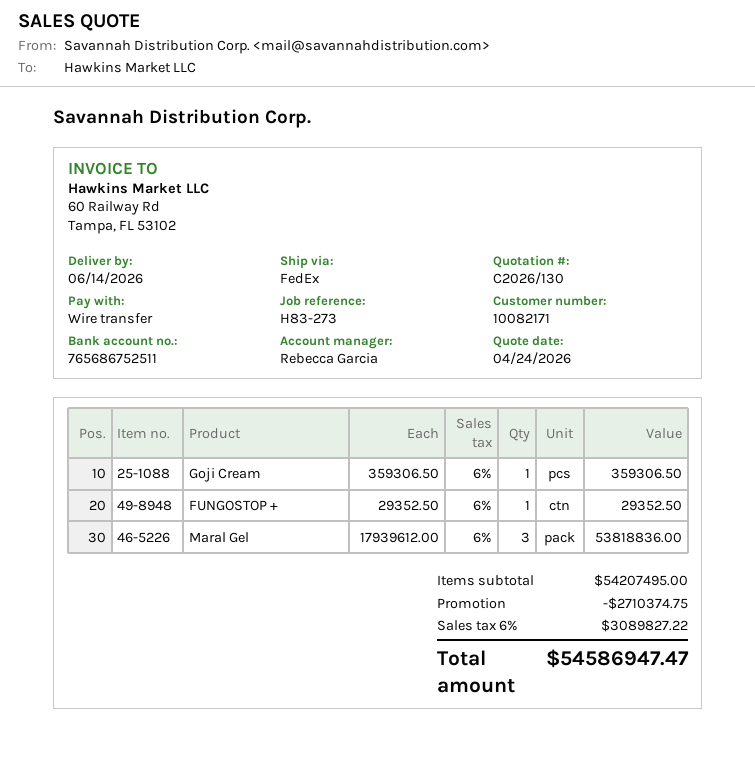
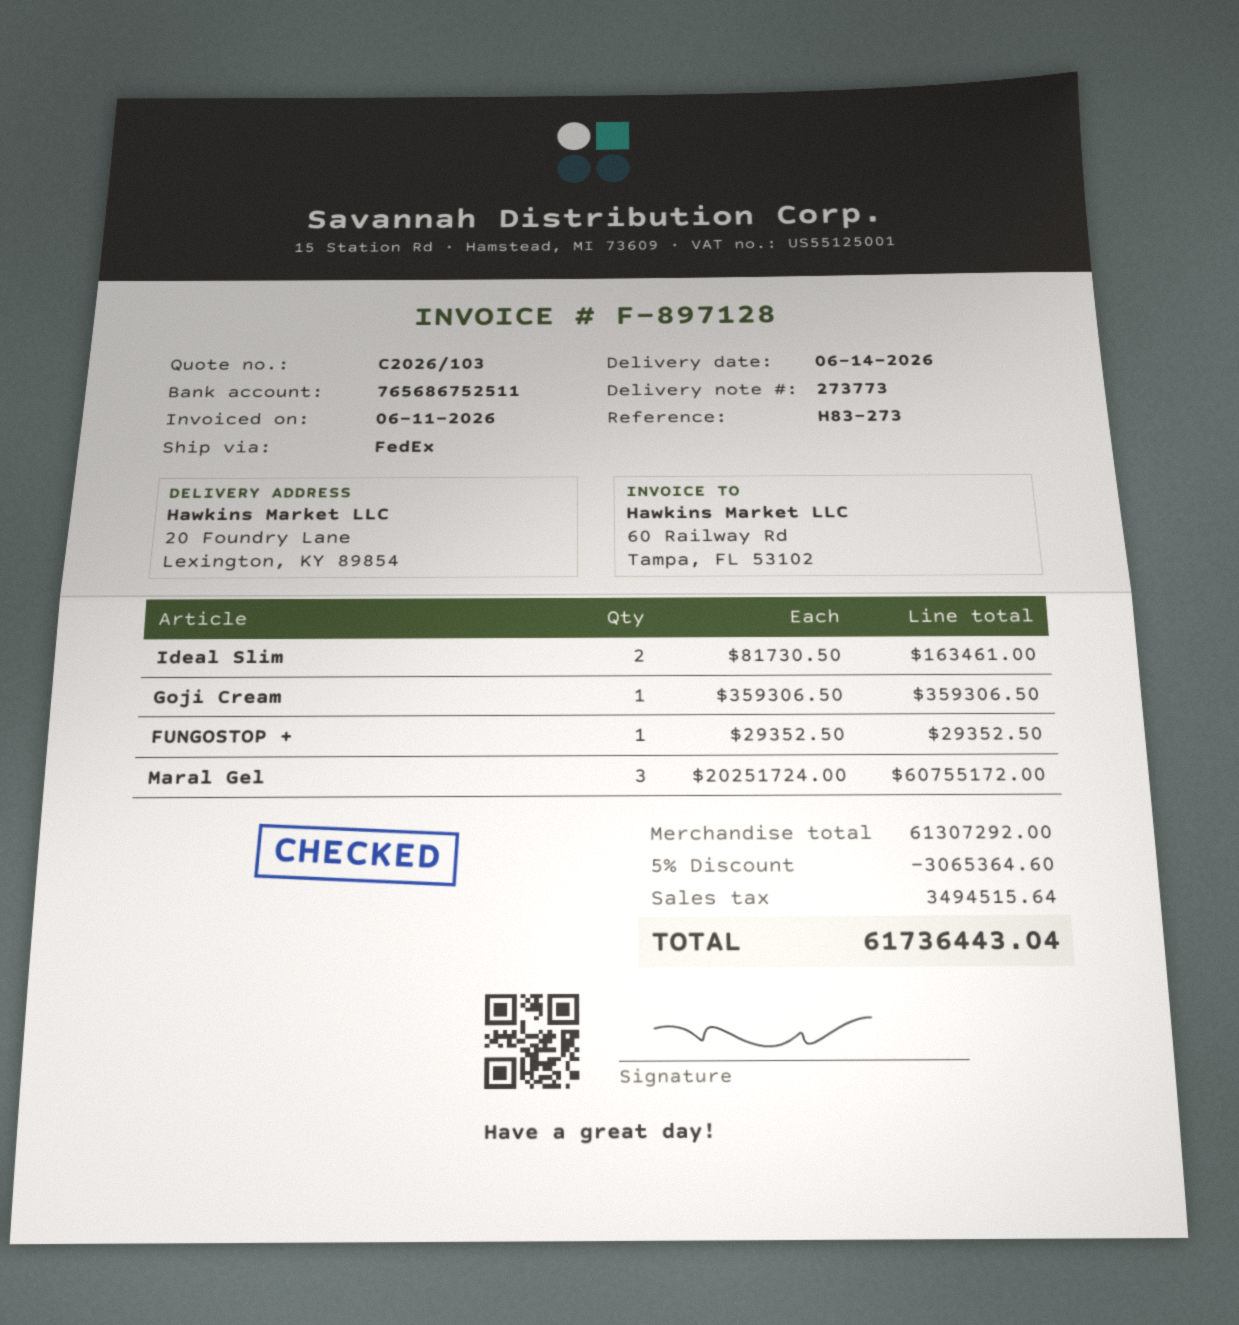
quote number: C2026/130 -> C2026/103
Maral Gel: 3 x 17939612.00 = 53818836.00 -> 3 x 20251724.00 = 60755172.00
Ideal Slim: none -> 2 x 81730.50 = 163461.00
subtotal: 54207495.00 -> 61307292.00
discount: 2710374.75 -> 3065364.60
tax: 3089827.22 -> 3494515.64
total: 54586947.47 -> 61736443.04

